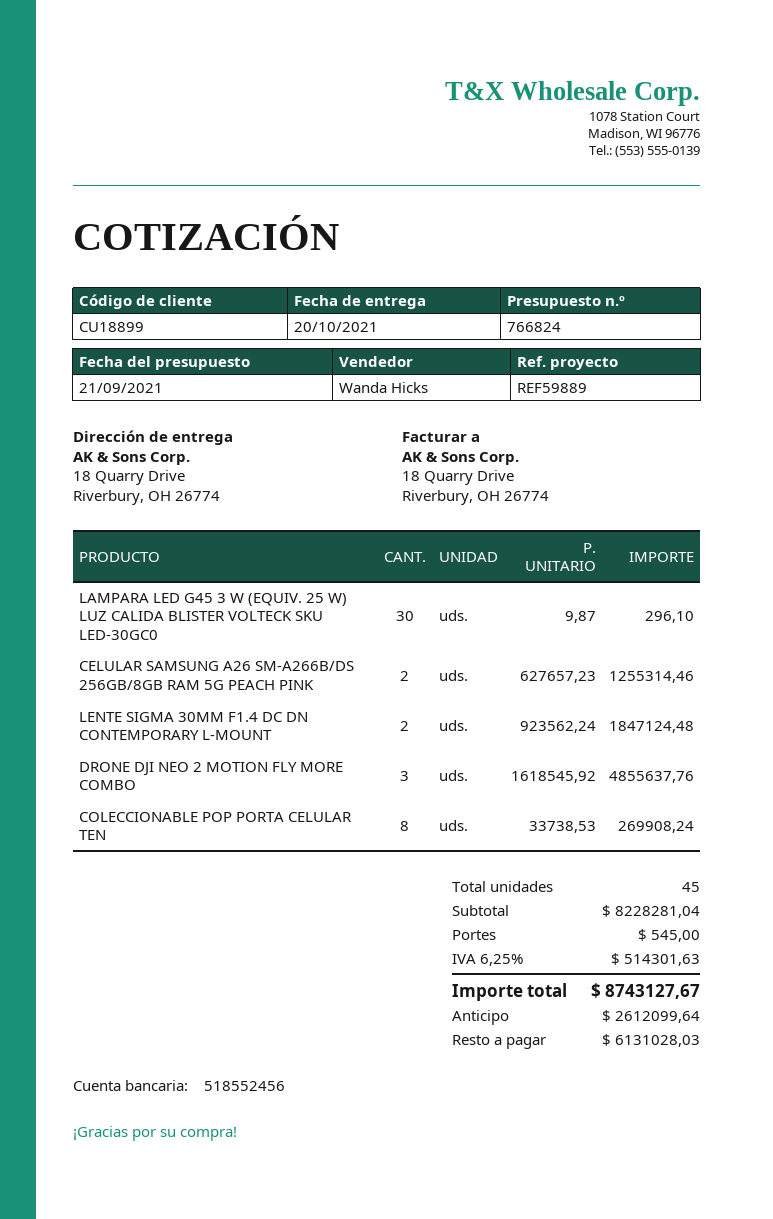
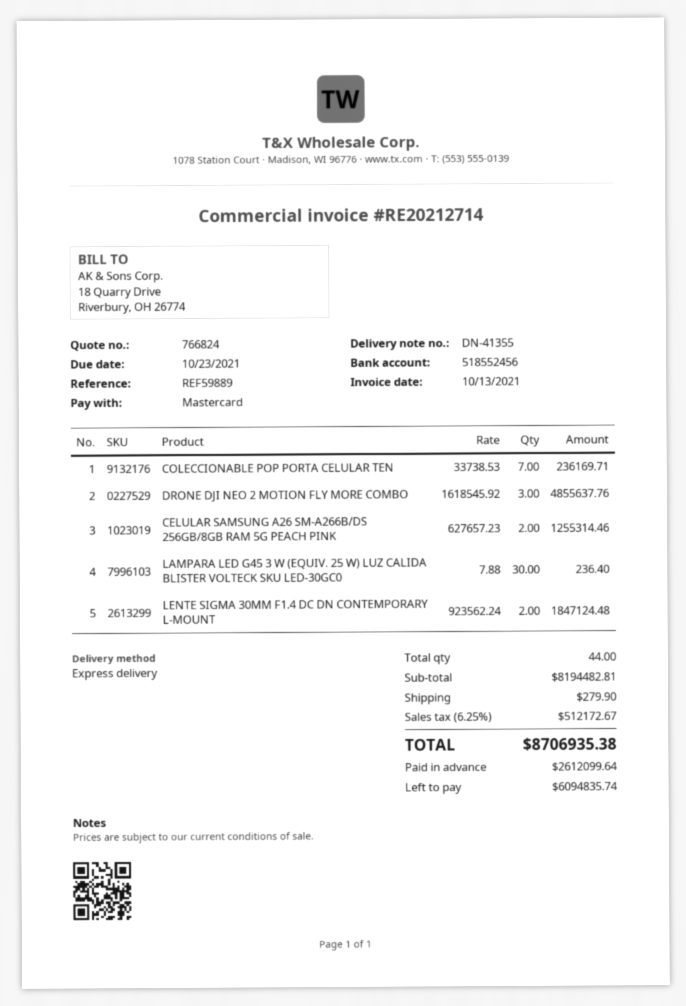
LAMPARA LED G45 3 W (EQUIV. 25 W) LUZ CALIDA BLISTER VOLTECK SKU LED-30GC0: 30 x 9.87 = 296.10 -> 30 x 7.88 = 236.40
COLECCIONABLE POP PORTA CELULAR TEN: 8 x 33738.53 = 269908.24 -> 7 x 33738.53 = 236169.71
total quantity: 45 -> 44
subtotal: 8228281.04 -> 8194482.81
shipping: 545.00 -> 279.90
tax: 6.25% = 514301.63 -> 6.25% = 512172.67
total: 8743127.67 -> 8706935.38
balance: 6131028.03 -> 6094835.74

